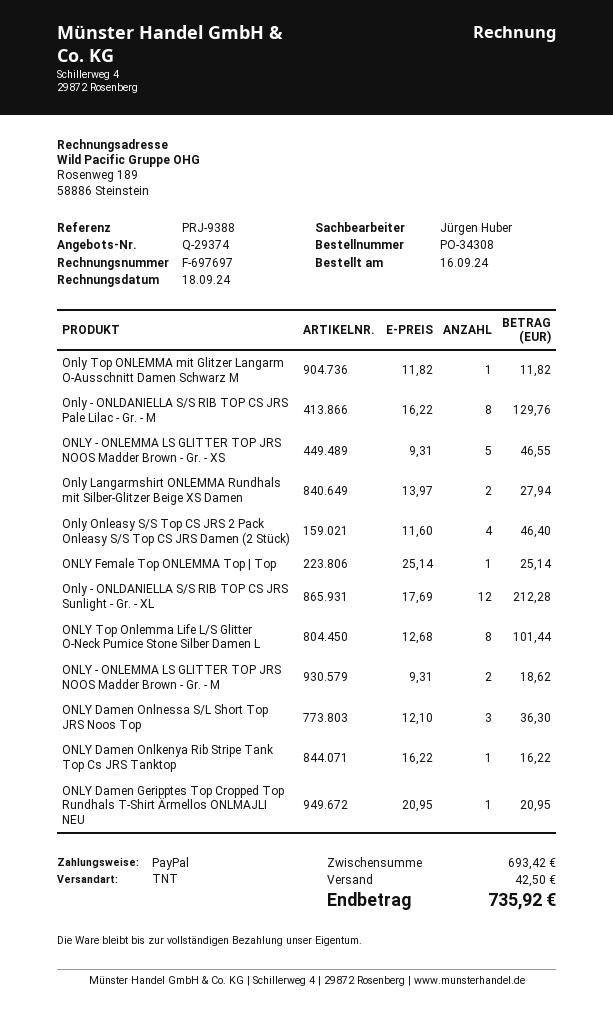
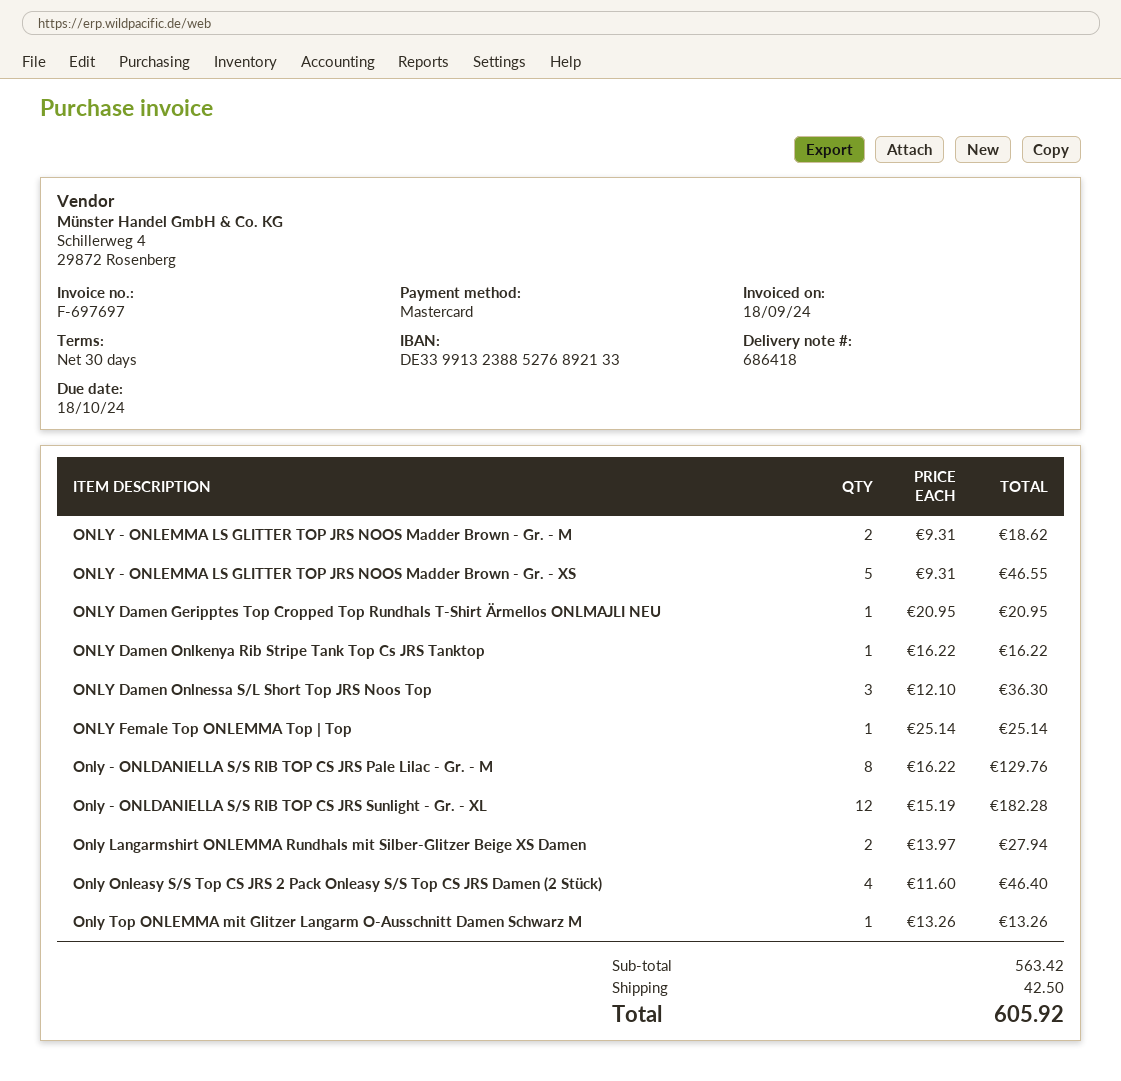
payment method: PayPal -> Mastercard
Only Top ONLEMMA mit Glitzer Langarm O-Ausschnitt Damen Schwarz M: 1 x 11.82 = 11.82 -> 1 x 13.26 = 13.26
Only - ONLDANIELLA S/S RIB TOP CS JRS Sunlight - Gr. - XL: 12 x 17.69 = 212.28 -> 12 x 15.19 = 182.28
ONLY Top Onlemma Life L/S Glitter O-Neck Pumice Stone Silber Damen L: 8 x 12.68 = 101.44 -> none
subtotal: 693.42 -> 563.42
total: 735.92 -> 605.92

